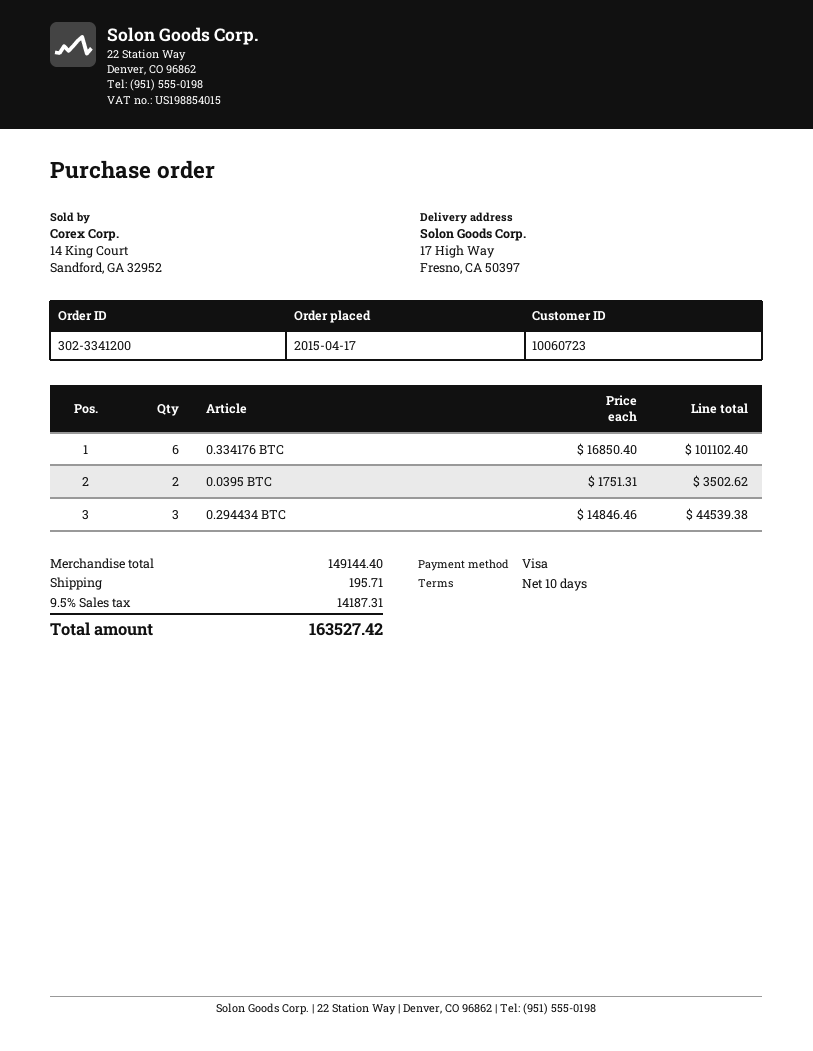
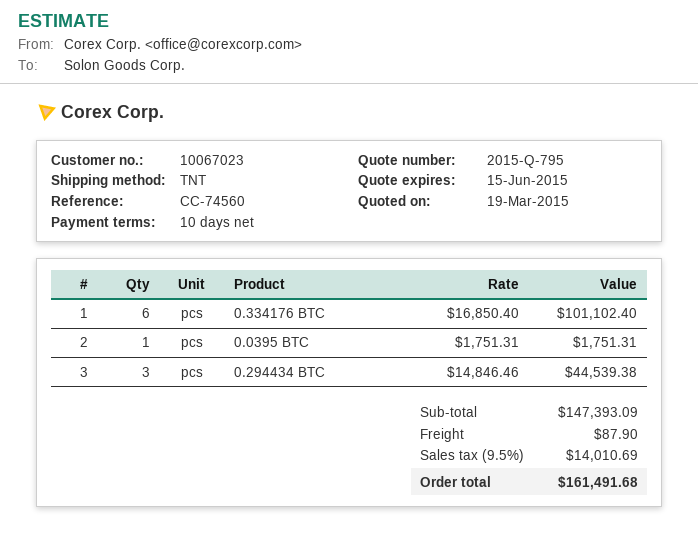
customer number: 10060723 -> 10067023
0.0395 BTC: 2 x 1751.31 = 3502.62 -> 1 x 1751.31 = 1751.31
subtotal: 149144.40 -> 147393.09
shipping: 195.71 -> 87.90
tax: 9.5% = 14187.31 -> 9.5% = 14010.69
total: 163527.42 -> 161491.68

